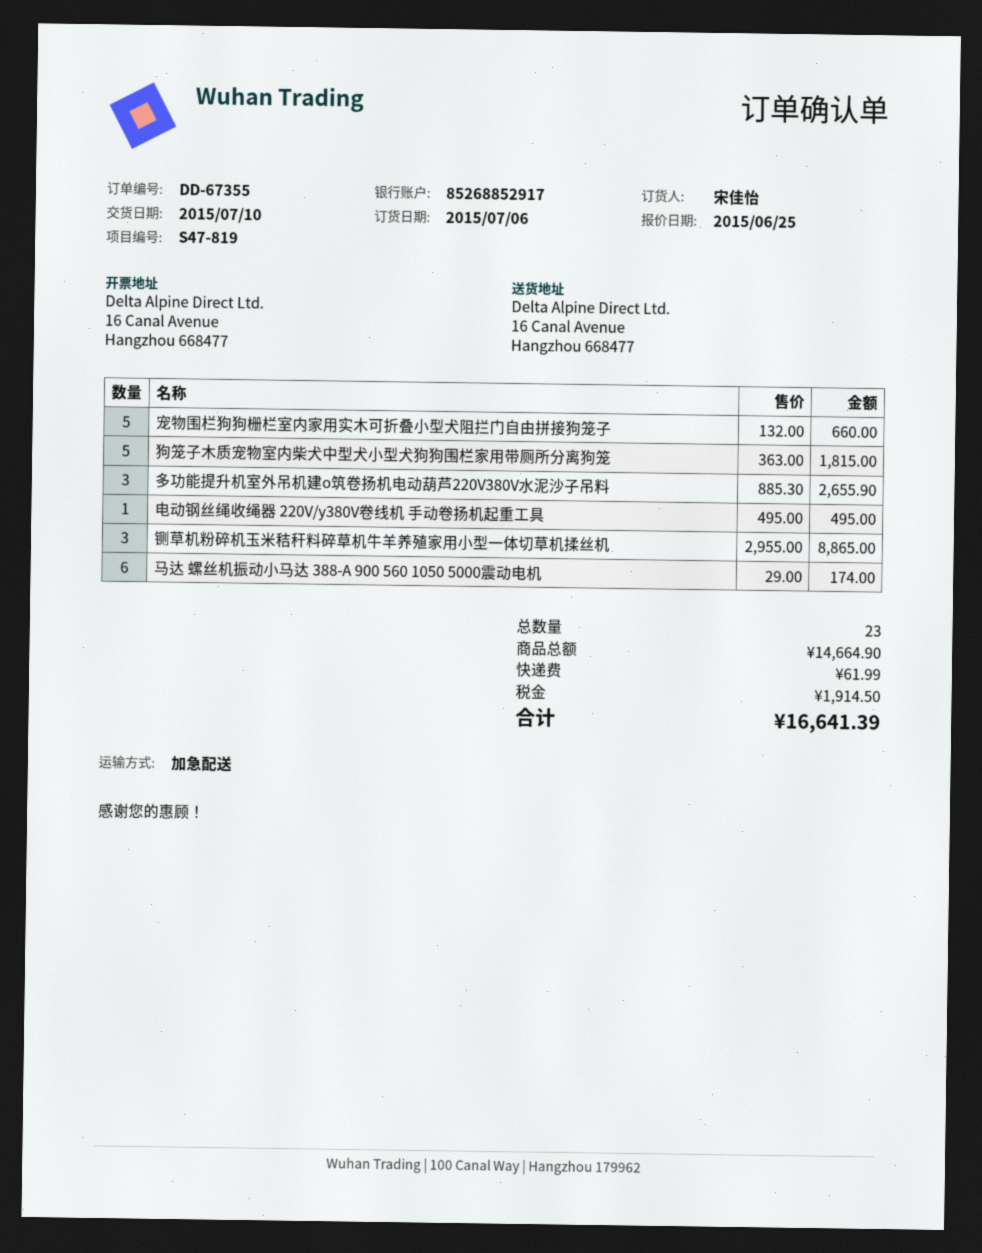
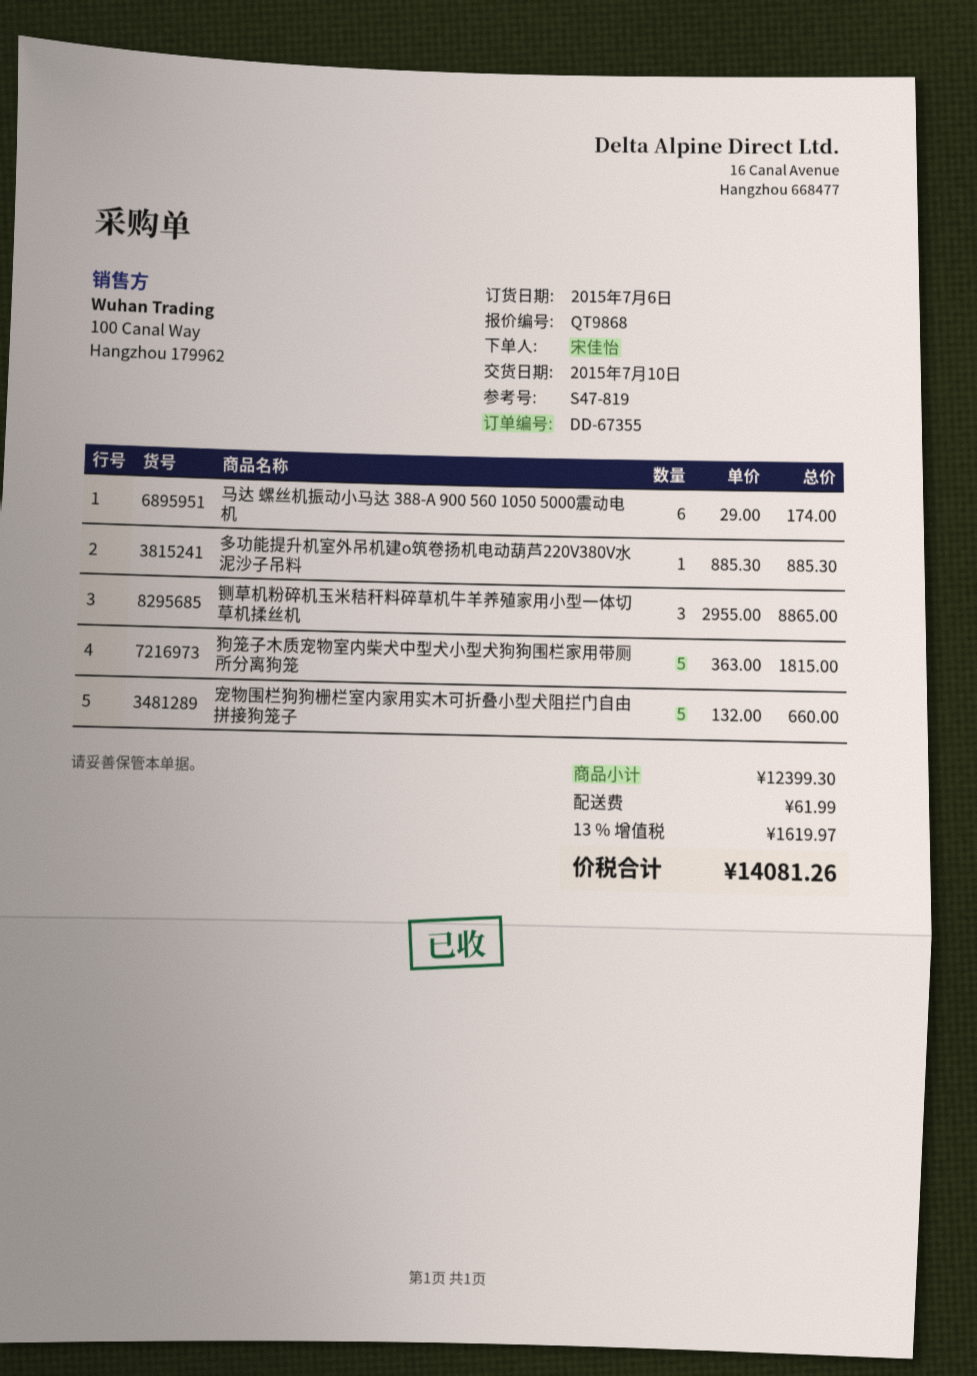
多功能提升机室外吊机建o筑卷扬机电动葫芦220V380V水泥沙子吊料: 3 x 885.30 = 2655.90 -> 1 x 885.30 = 885.30
电动钢丝绳收绳器 220V/y380V卷线机 手动卷扬机起重工具: 1 x 495.00 = 495.00 -> none
subtotal: 14664.90 -> 12399.30
tax: 1914.50 -> 1619.97
total: 16641.39 -> 14081.26

